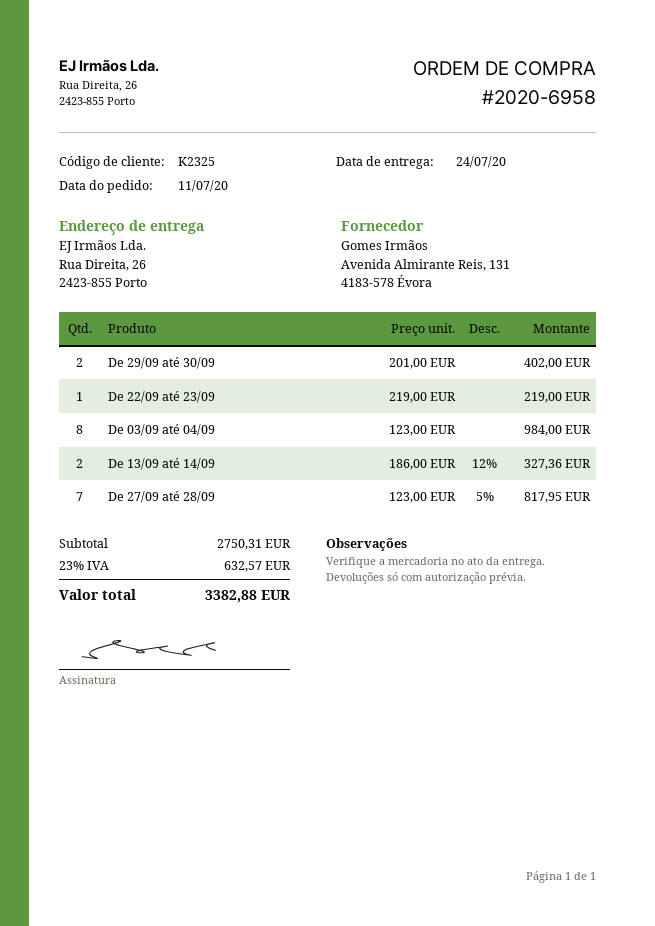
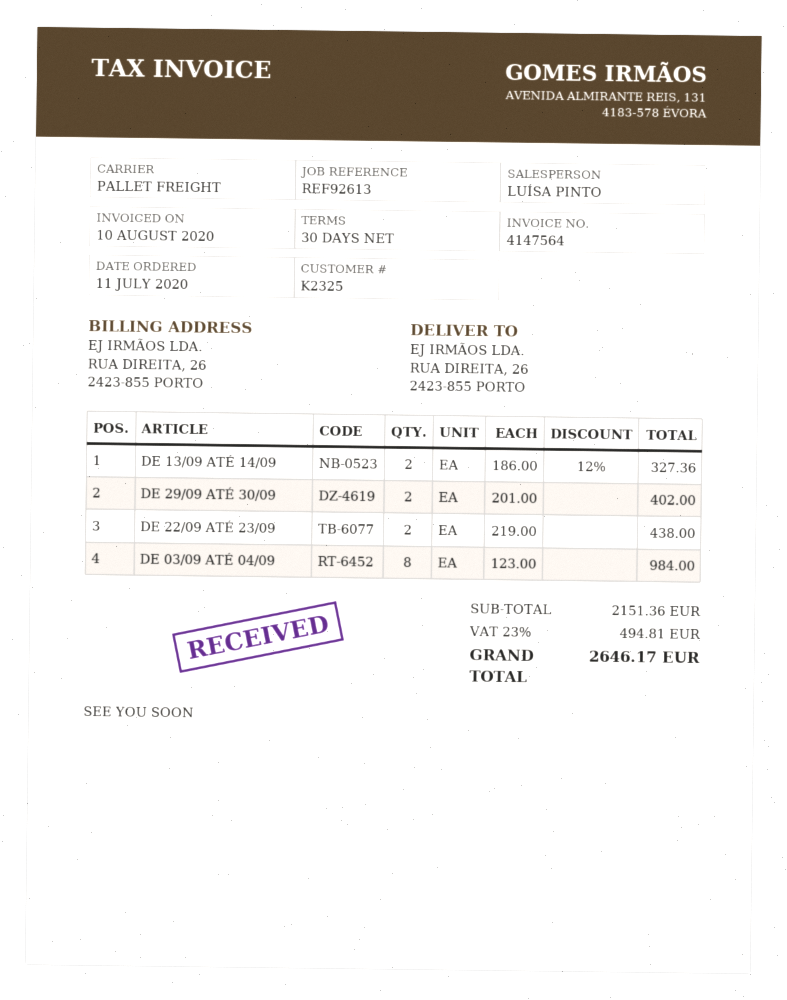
De 22/09 até 23/09: 1 x 219.00 = 219.00 -> 2 x 219.00 = 438.00
De 27/09 até 28/09: 7 x 123.00 - 5% = 817.95 -> none
subtotal: 2750.31 -> 2151.36
tax: 23% = 632.57 -> 23% = 494.81
total: 3382.88 -> 2646.17

